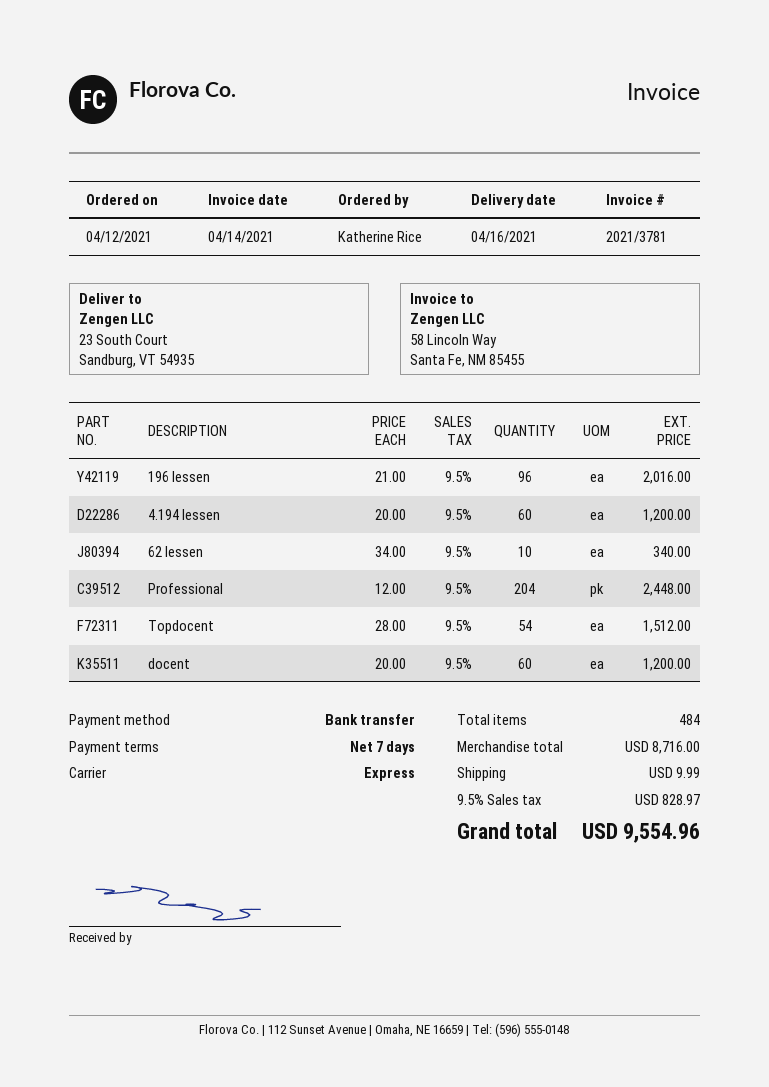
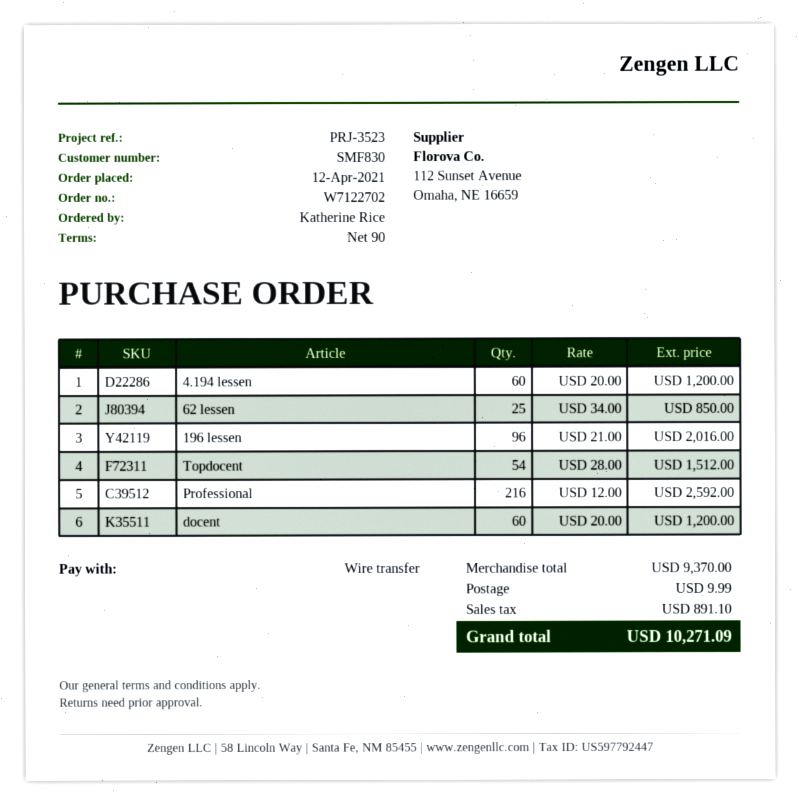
payment terms: 7 days -> 90 days
62 lessen: 10 x 34.00 = 340.00 -> 25 x 34.00 = 850.00
Professional: 204 x 12.00 = 2448.00 -> 216 x 12.00 = 2592.00
subtotal: 8716.00 -> 9370.00
tax: 828.97 -> 891.10
total: 9554.96 -> 10271.09

